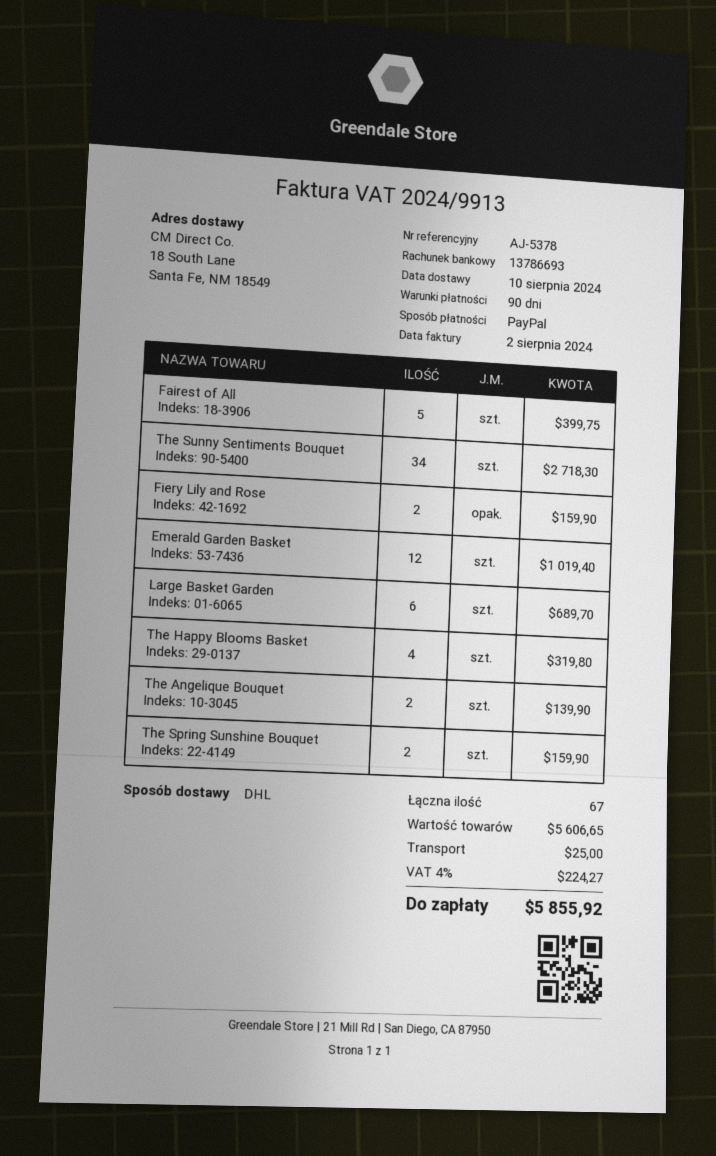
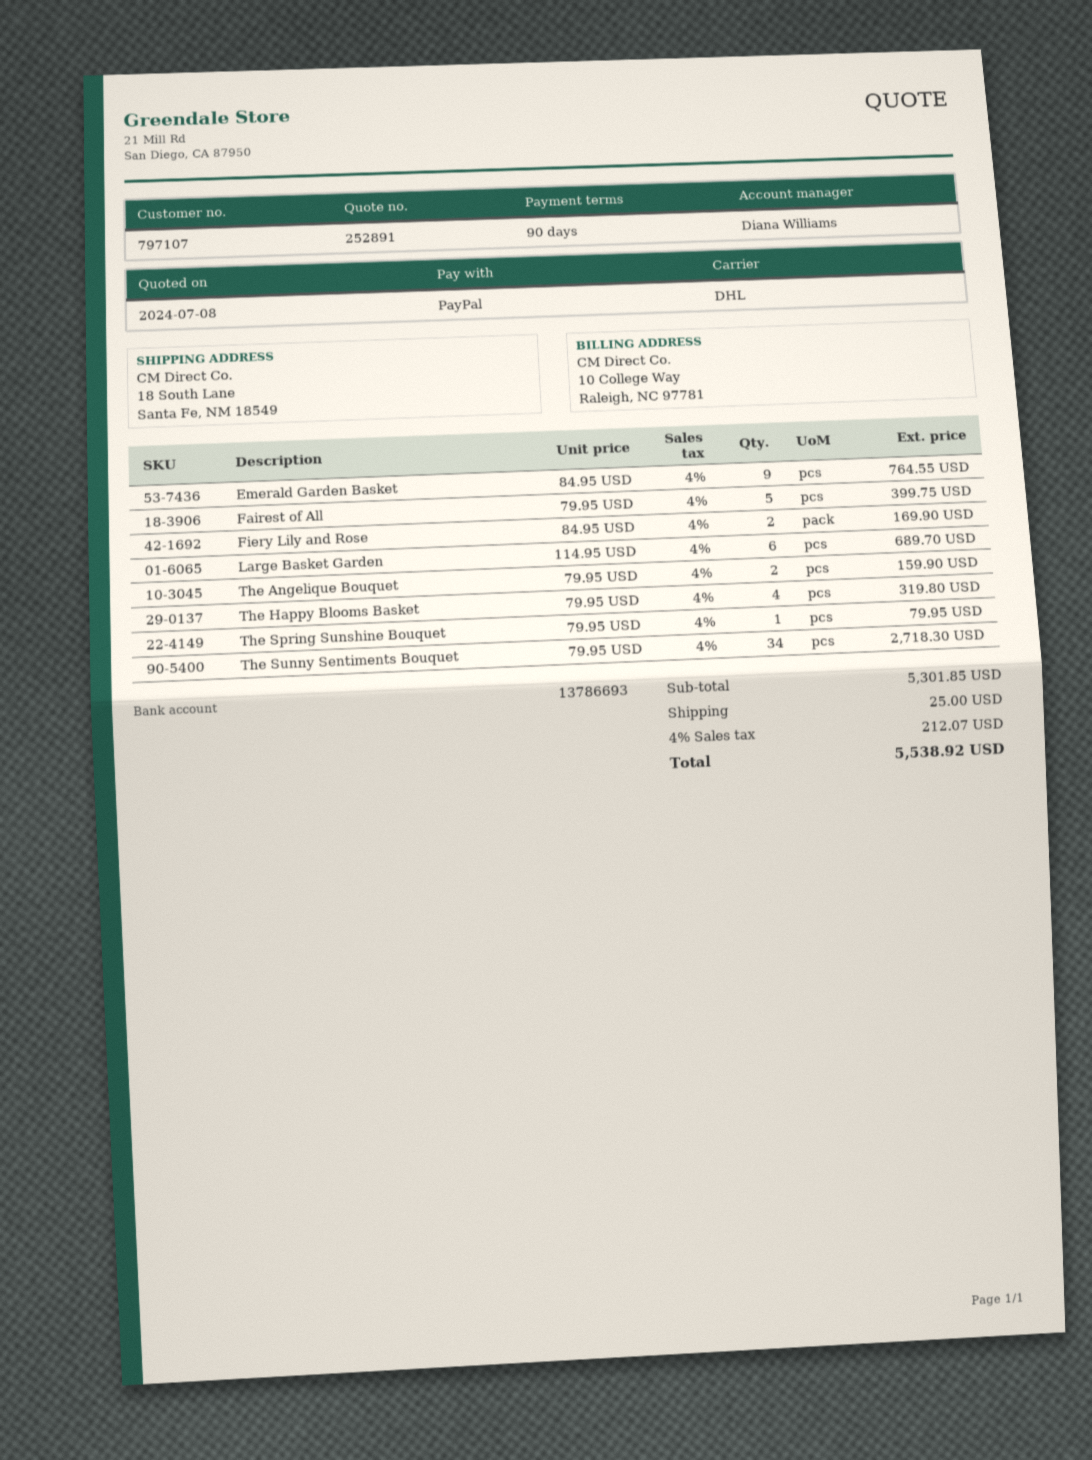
Fiery Lily and Rose: 2 for 159.90 -> 2 for 169.90
Emerald Garden Basket: 12 for 1019.40 -> 9 for 764.55
The Angelique Bouquet: 2 for 139.90 -> 2 for 159.90
The Spring Sunshine Bouquet: 2 for 159.90 -> 1 for 79.95
subtotal: 5606.65 -> 5301.85
tax: 4% = 224.27 -> 4% = 212.07
total: 5855.92 -> 5538.92

